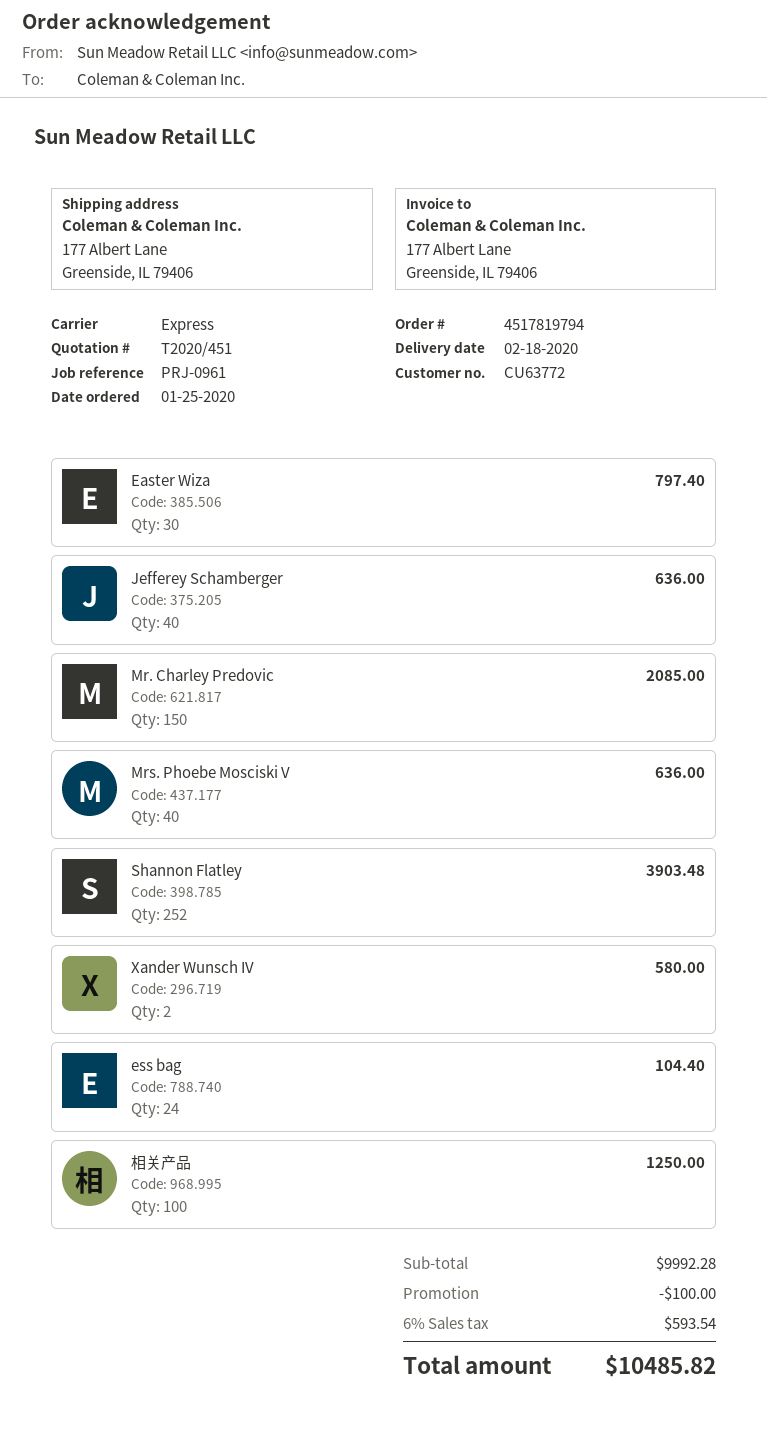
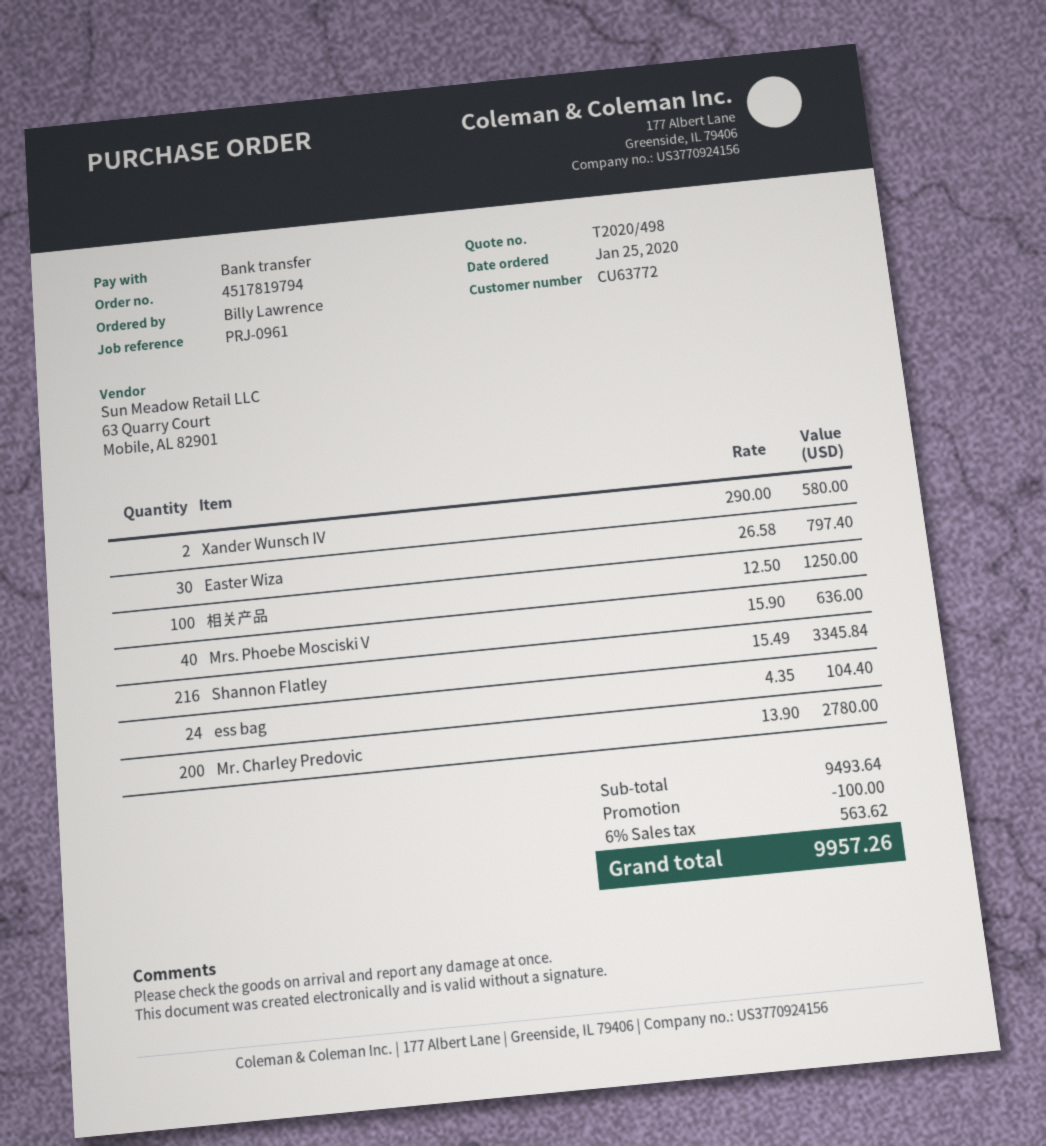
quote number: T2020/451 -> T2020/498
Jefferey Schamberger: 40 for 636.00 -> none
Mr. Charley Predovic: 150 for 2085.00 -> 200 for 2780.00
Shannon Flatley: 252 for 3903.48 -> 216 for 3345.84
subtotal: 9992.28 -> 9493.64
tax: 6% = 593.54 -> 6% = 563.62
total: 10485.82 -> 9957.26

